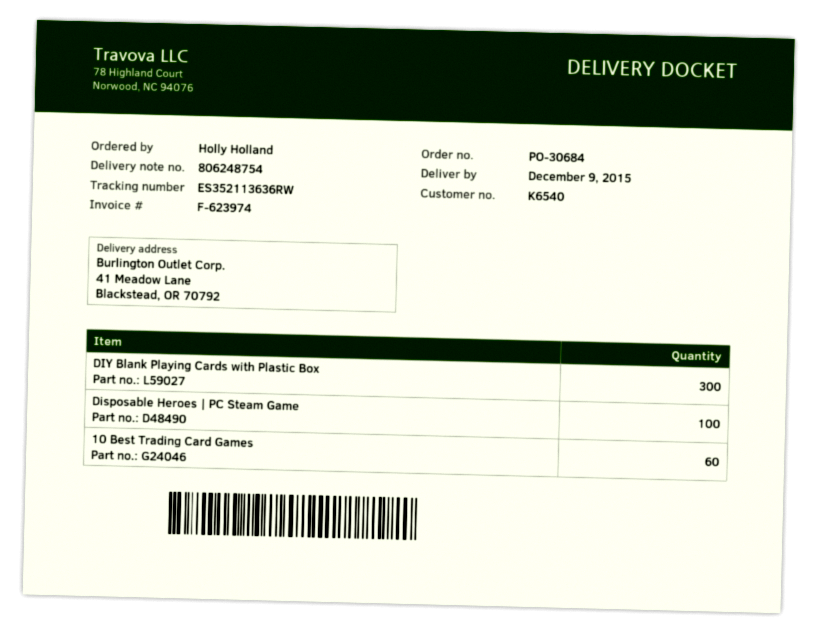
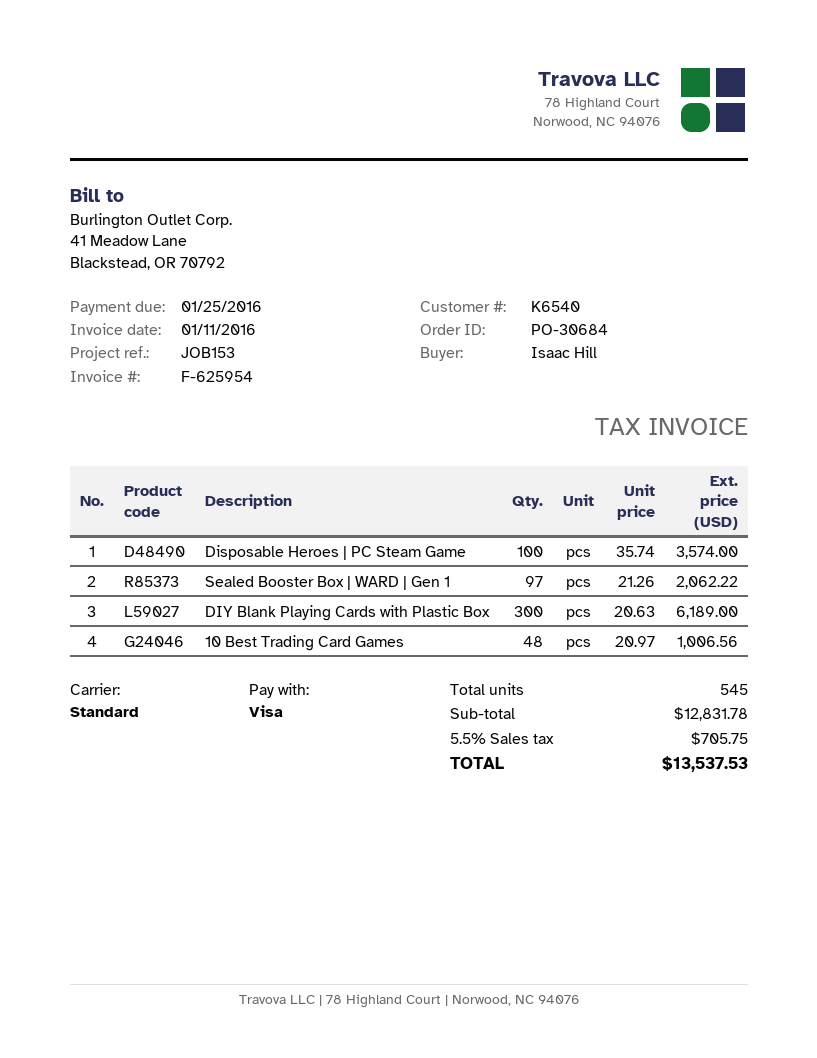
invoice number: F-623974 -> F-625954
ordered by: Holly Holland -> Isaac Hill
10 Best Trading Card Games: 60 -> 48
Sealed Booster Box | WARD | Gen 1: none -> 97

